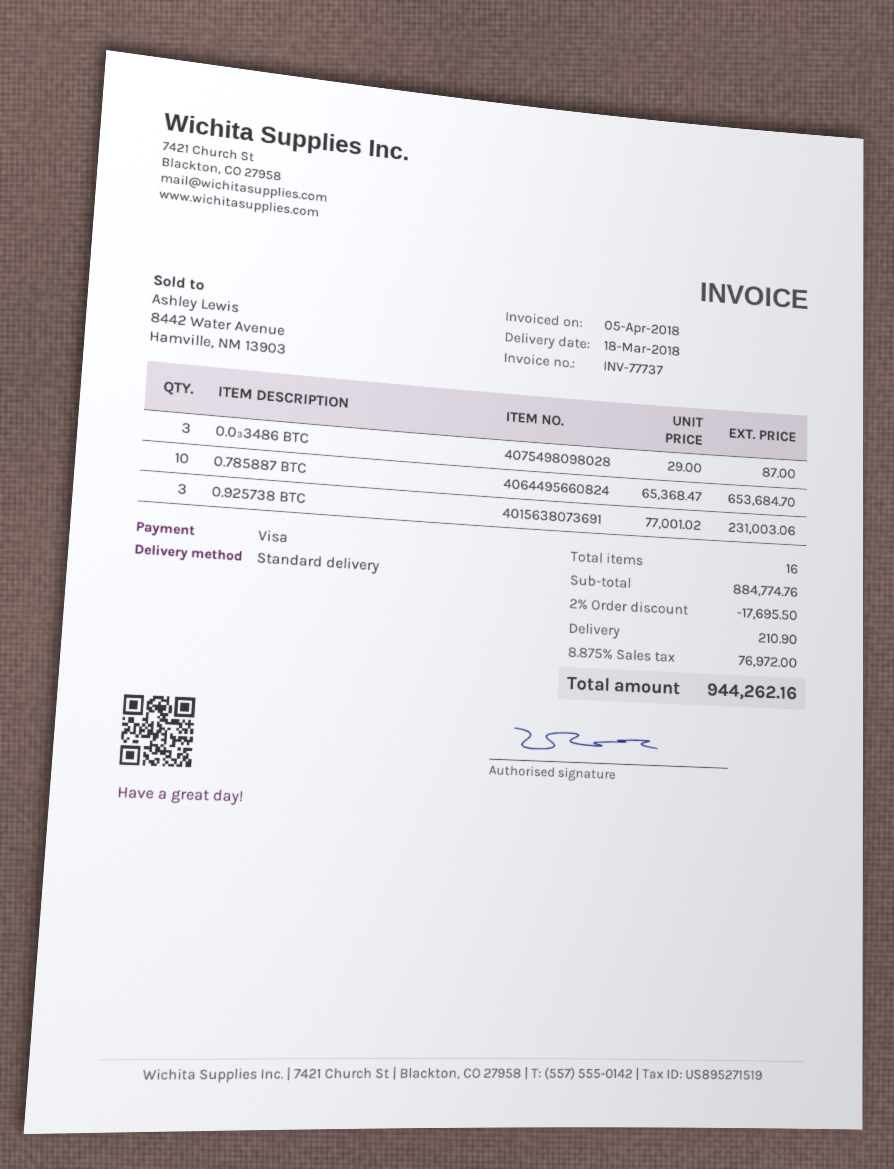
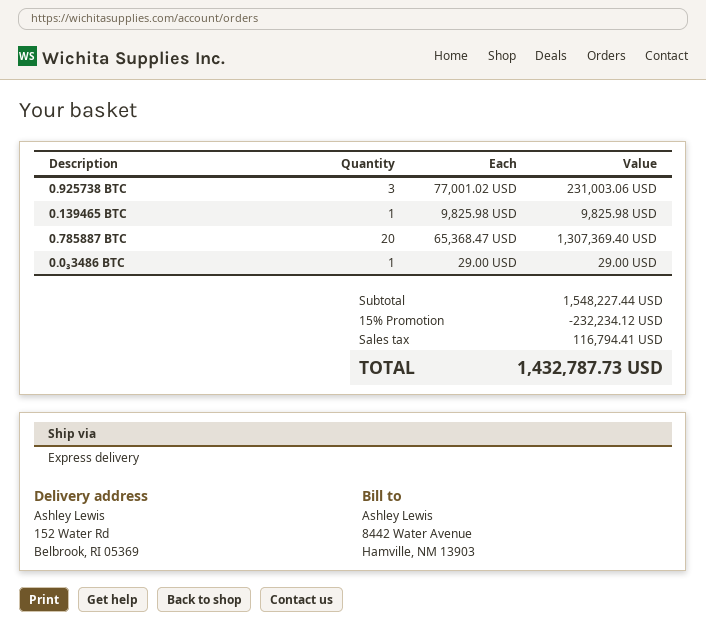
shipping method: standard -> express
0.0₃3486 BTC: 3 x 29.00 = 87.00 -> 1 x 29.00 = 29.00
0.785887 BTC: 10 x 65368.47 = 653684.70 -> 20 x 65368.47 = 1307369.40
0.139465 BTC: none -> 1 x 9825.98 = 9825.98
subtotal: 884774.76 -> 1548227.44
discount: 2% = 17695.50 -> 15% = 232234.12
shipping: 210.90 -> none
tax: 76972.00 -> 116794.41
total: 944262.16 -> 1432787.73

